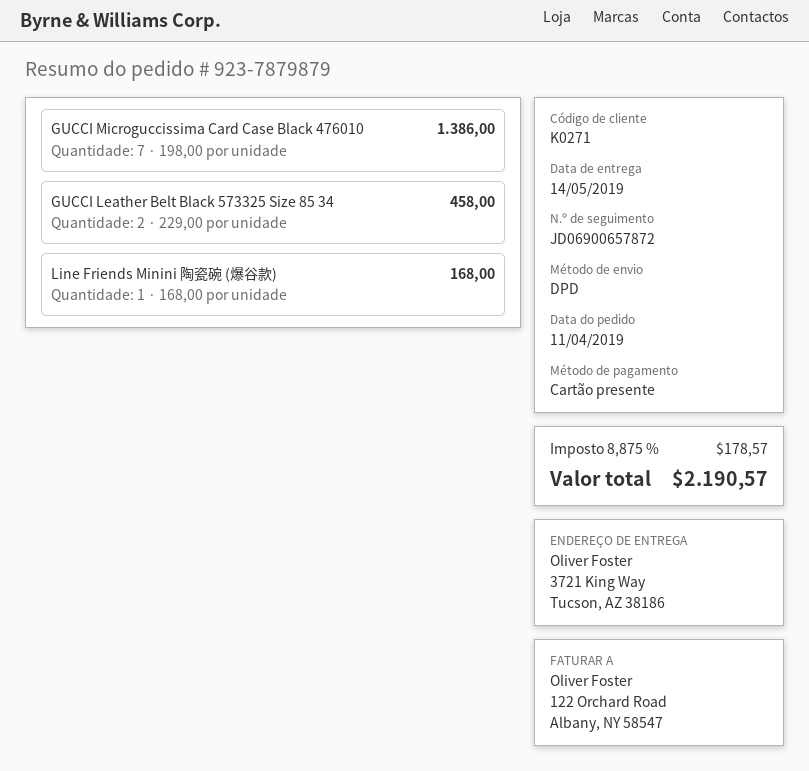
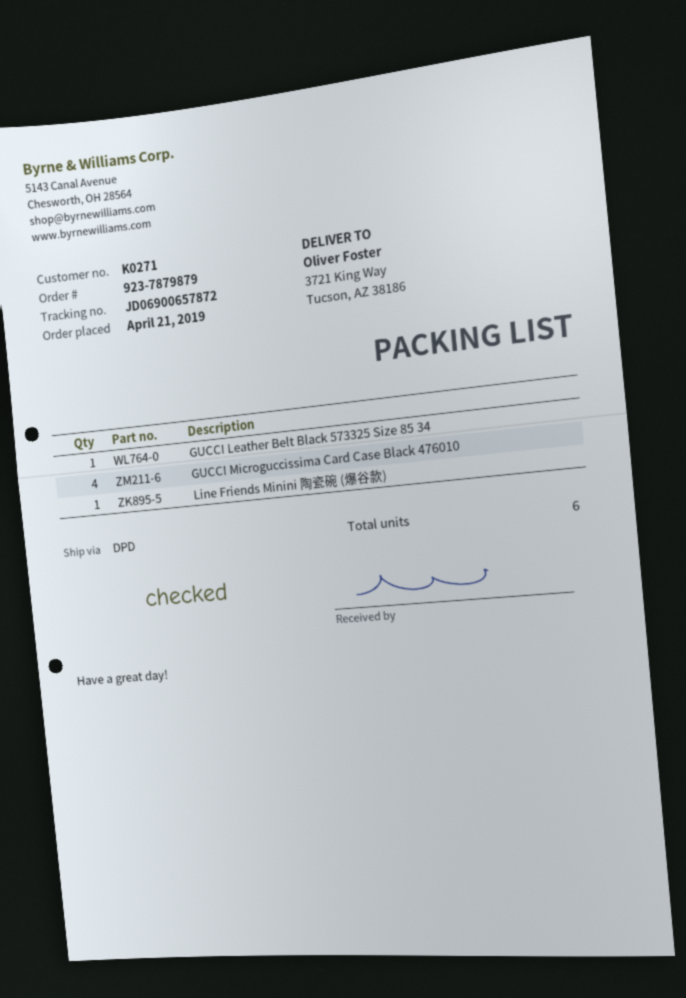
order date: 2019-04-11 -> 2019-04-21
GUCCI Microguccissima Card Case Black 476010: 7 -> 4
GUCCI Leather Belt Black 573325 Size 85 34: 2 -> 1

